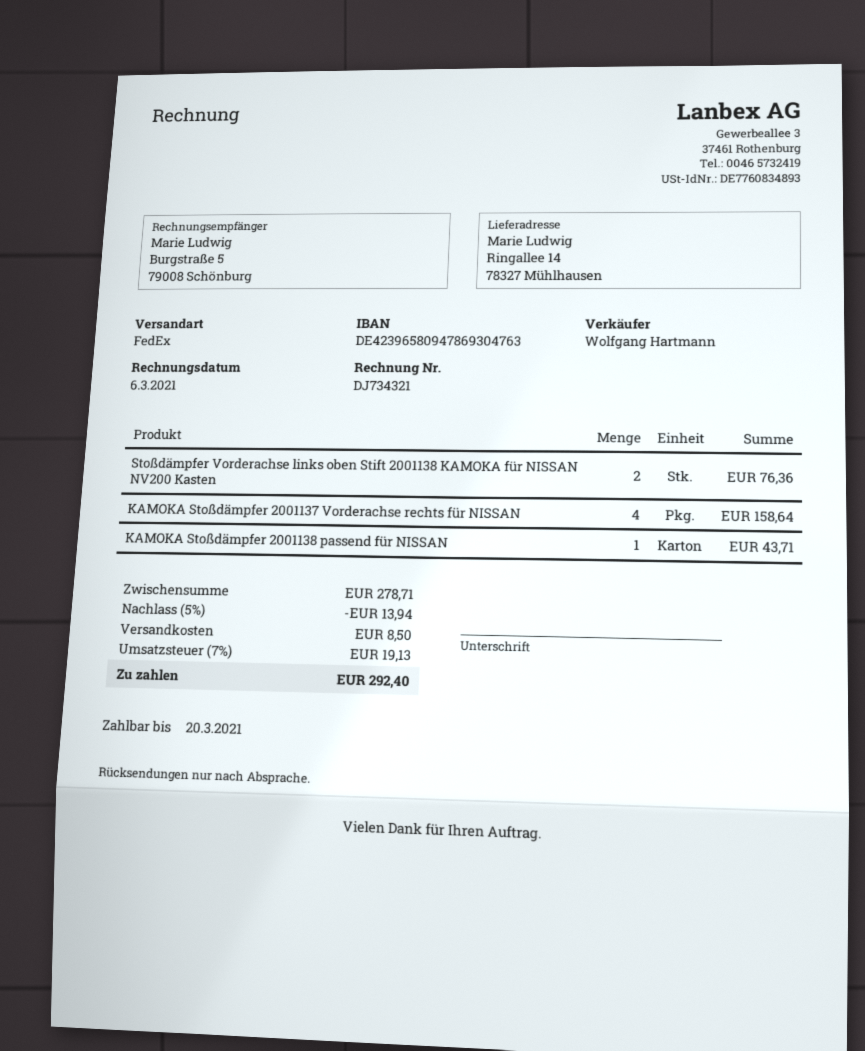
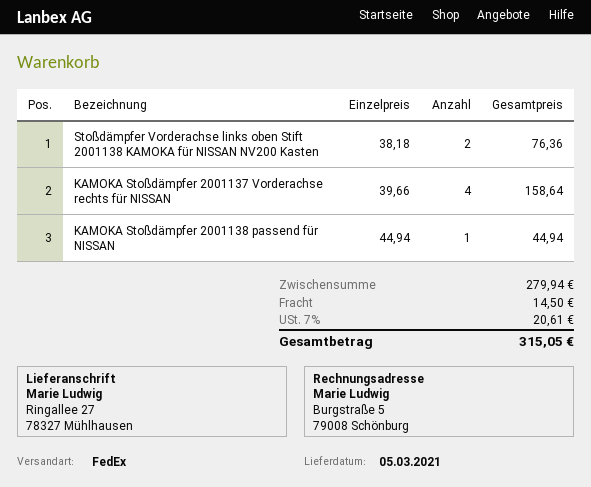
ship to: Ringallee 14, 78327 Mühlhausen -> Ringallee 27, 78327 Mühlhausen
KAMOKA Stoßdämpfer 2001138 passend für NISSAN: 1 for 43.71 -> 1 for 44.94
subtotal: 278.71 -> 279.94
discount: 5% = 13.94 -> none
shipping: 8.50 -> 14.50
tax: 7% = 19.13 -> 7% = 20.61
total: 292.40 -> 315.05

